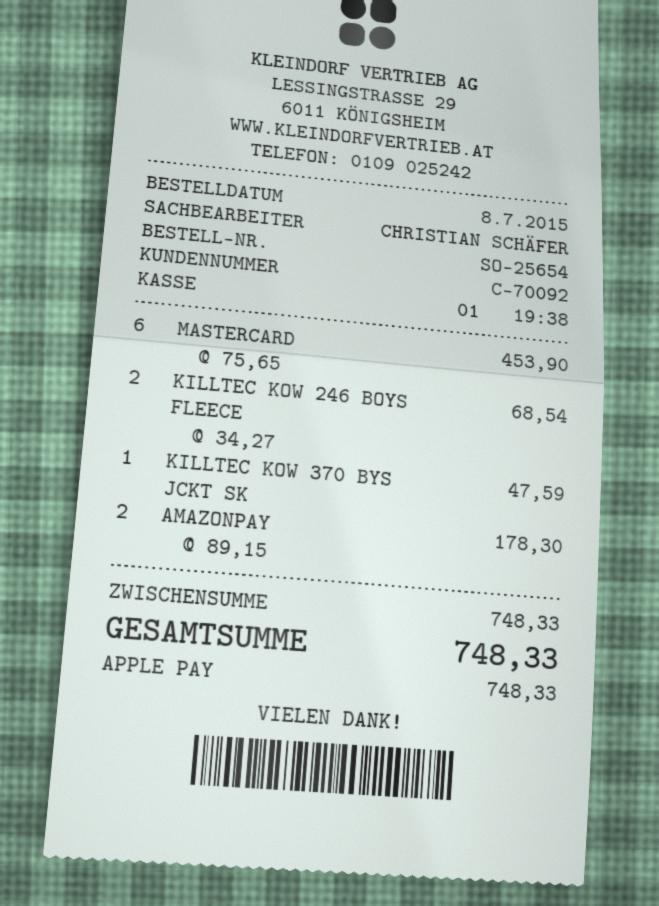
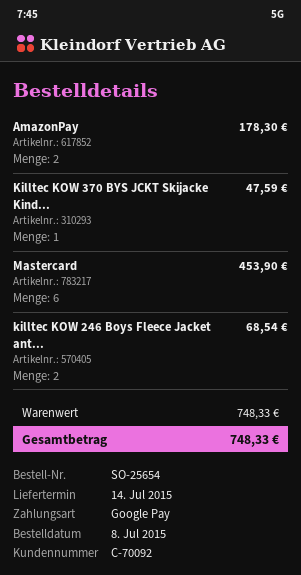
payment method: Apple Pay -> Google Pay

